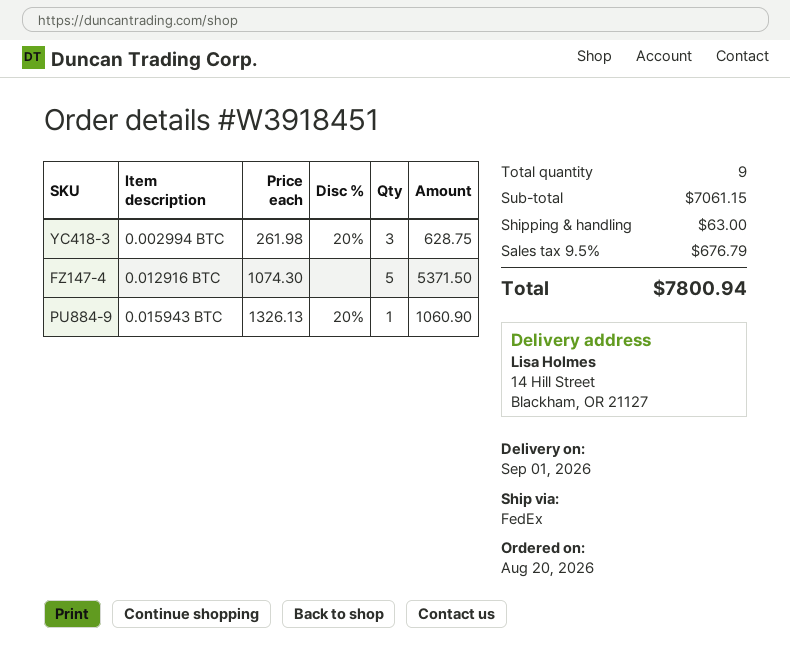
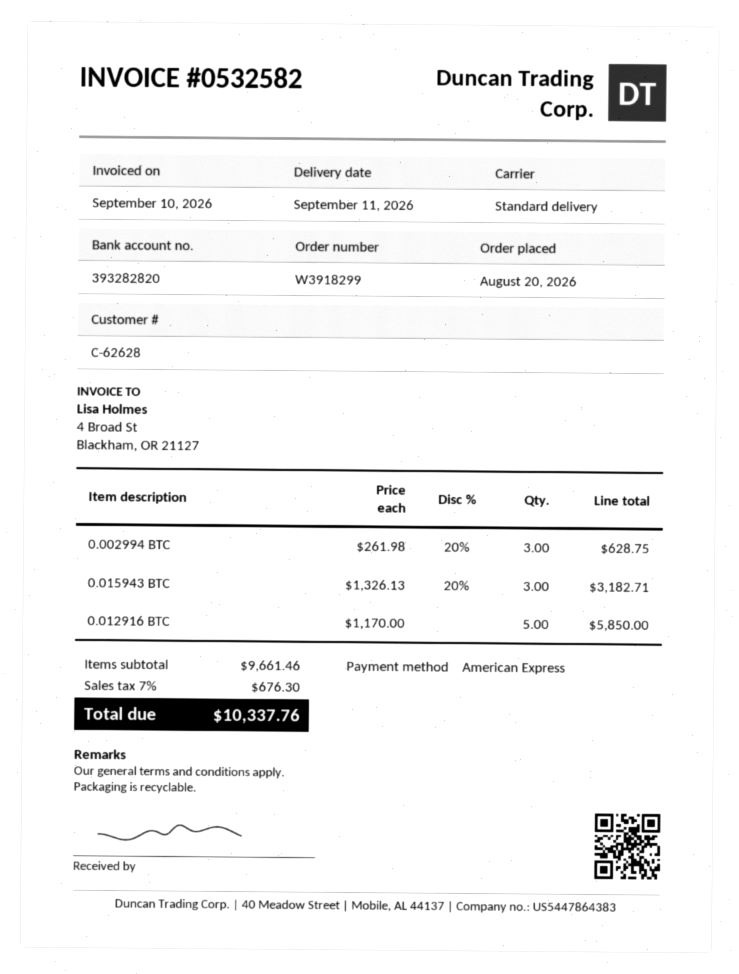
order number: W3918451 -> W3918299
delivery date: 2026-09-01 -> 2026-09-11
shipping method: FedEx -> standard
0.012916 BTC: 5 x 1074.30 = 5371.50 -> 5 x 1170.00 = 5850.00
0.015943 BTC: 1 x 1326.13 - 20% = 1060.90 -> 3 x 1326.13 - 20% = 3182.71
subtotal: 7061.15 -> 9661.46
shipping: 63.00 -> none
tax: 9.5% = 676.79 -> 7% = 676.30
total: 7800.94 -> 10337.76

